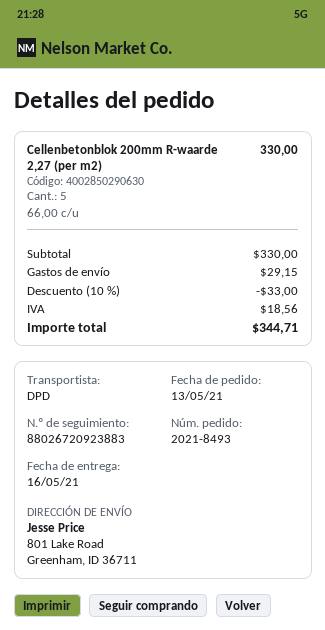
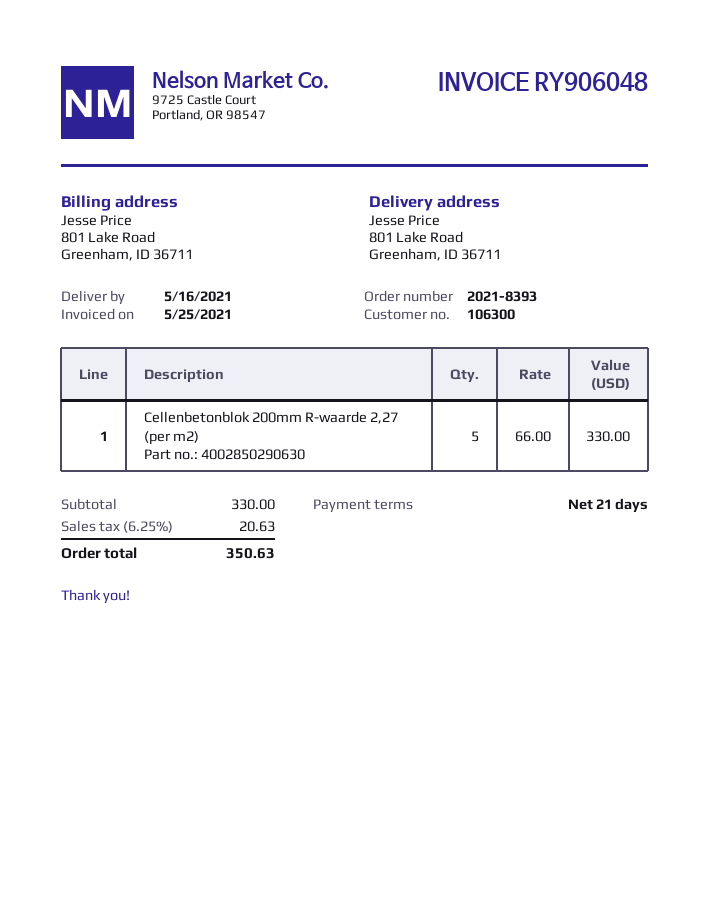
order number: 2021-8493 -> 2021-8393
discount: 10% = 33.00 -> none
shipping: 29.15 -> none
tax: 18.56 -> 20.63
total: 344.71 -> 350.63

